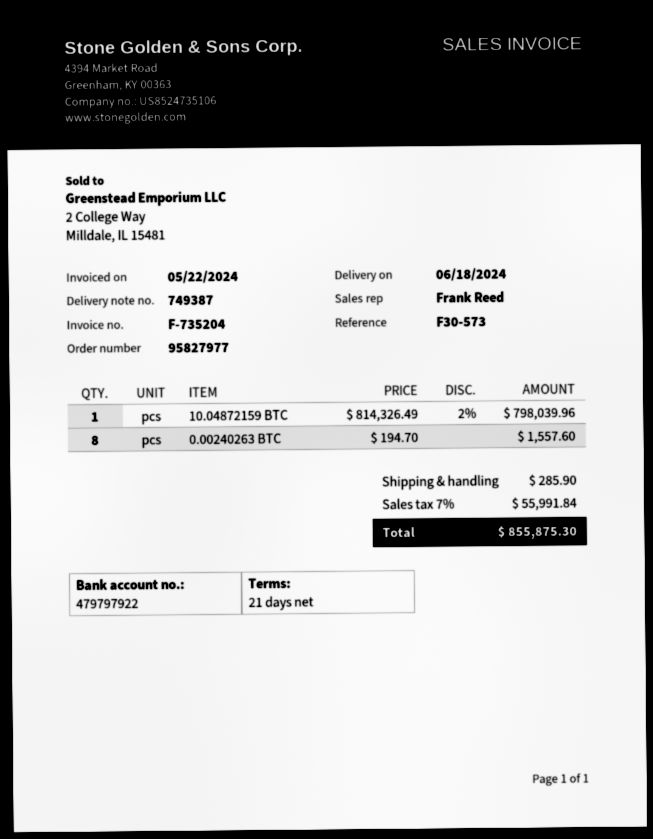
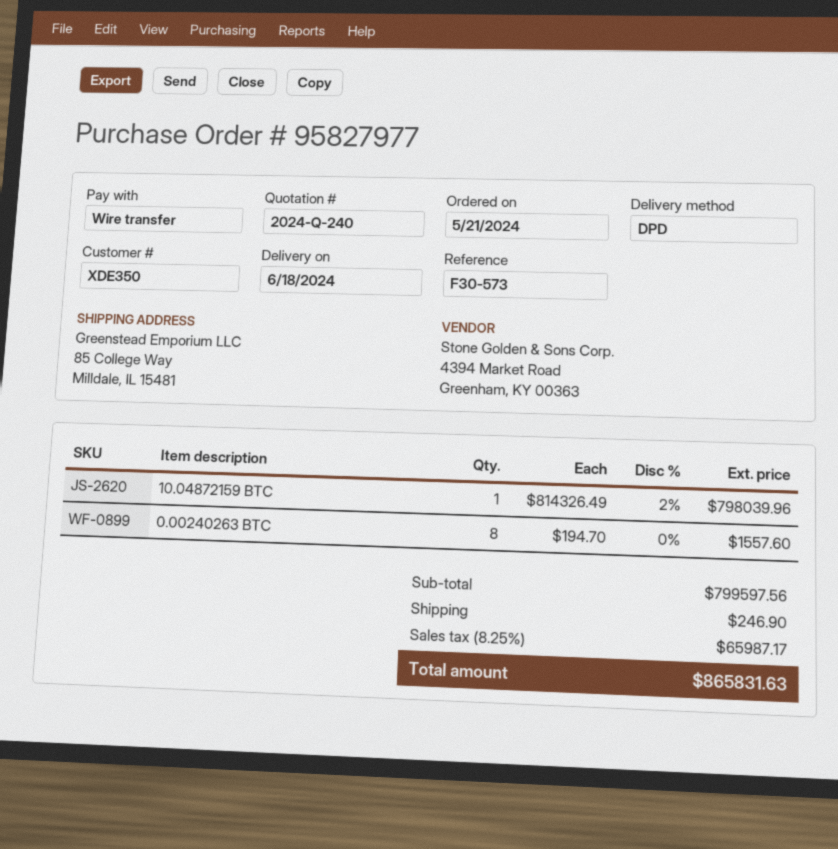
shipping: 285.90 -> 246.90
tax: 7% = 55991.84 -> 8.25% = 65987.17
total: 855875.30 -> 865831.63

